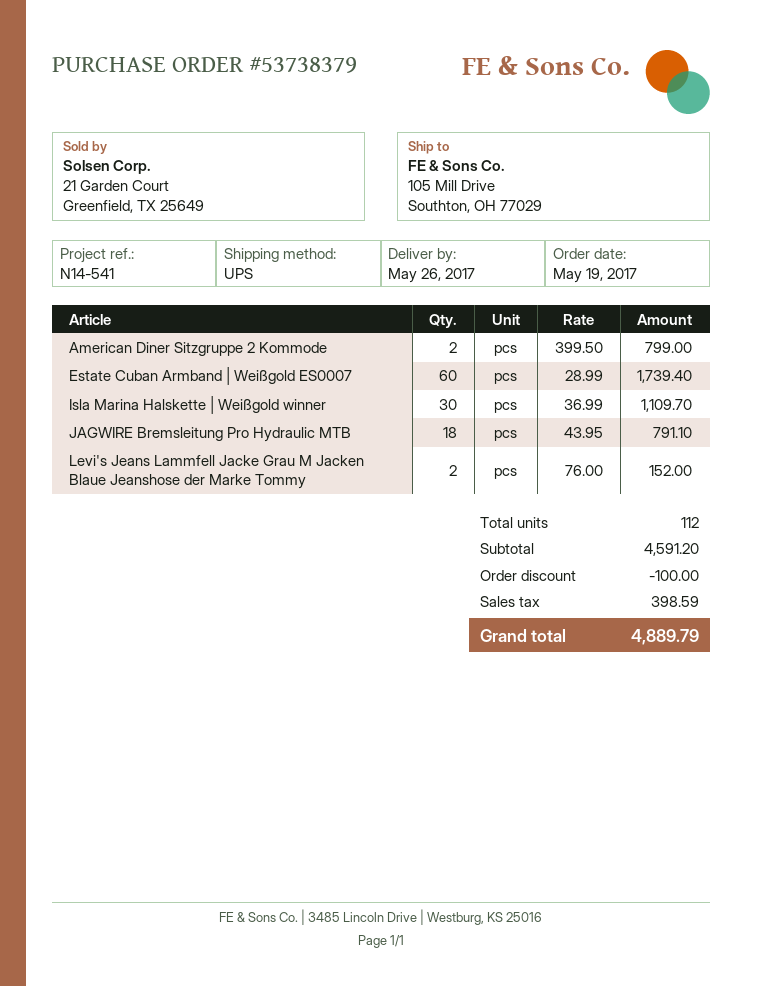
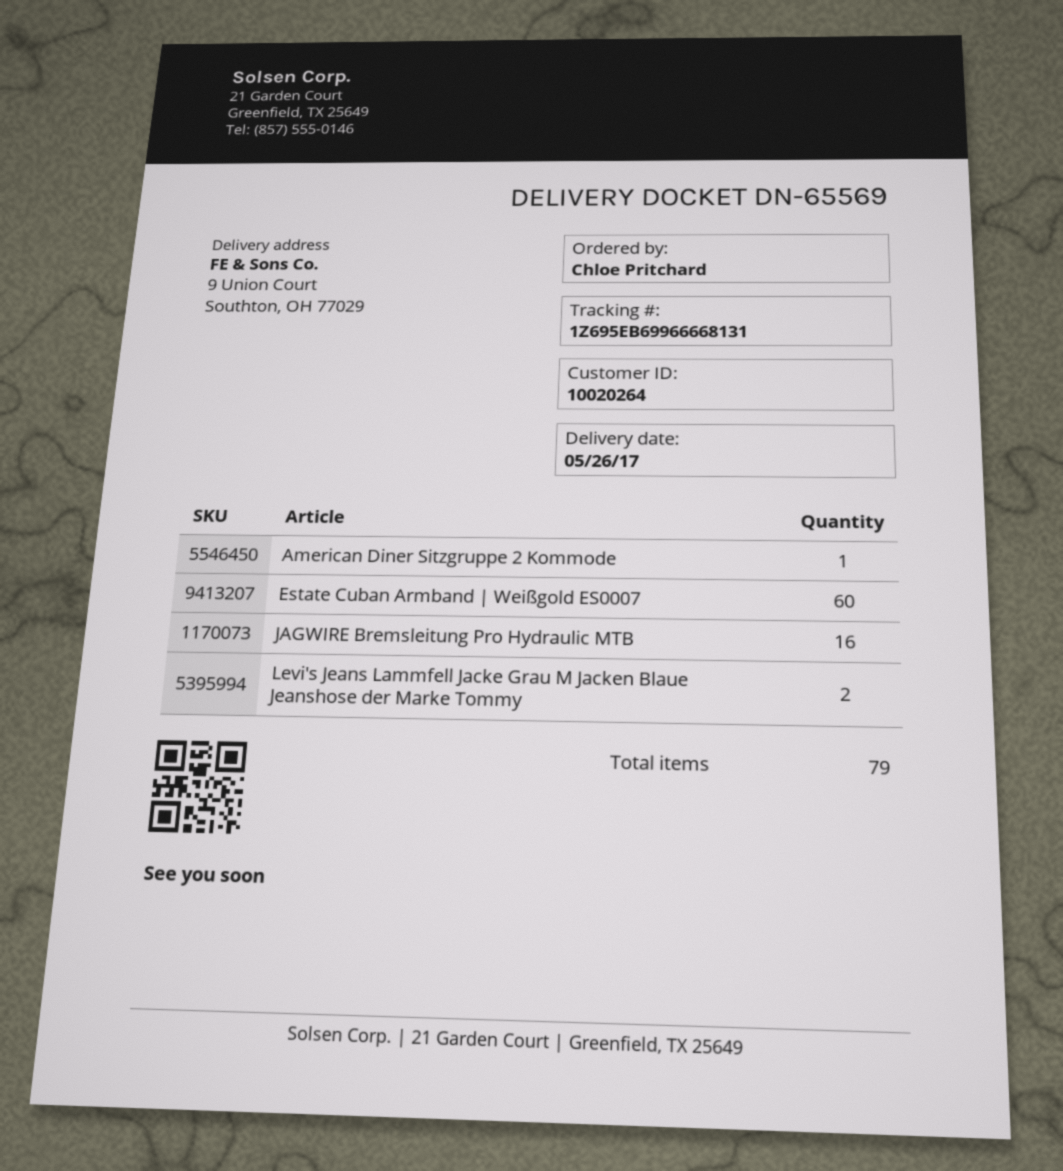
ship to: 105 Mill Drive, Southton, OH 77029 -> 9 Union Court, Southton, OH 77029
American Diner Sitzgruppe 2 Kommode: 2 -> 1
Isla Marina Halskette | Weißgold winner: 30 -> none
JAGWIRE Bremsleitung Pro Hydraulic MTB: 18 -> 16
total quantity: 112 -> 79

